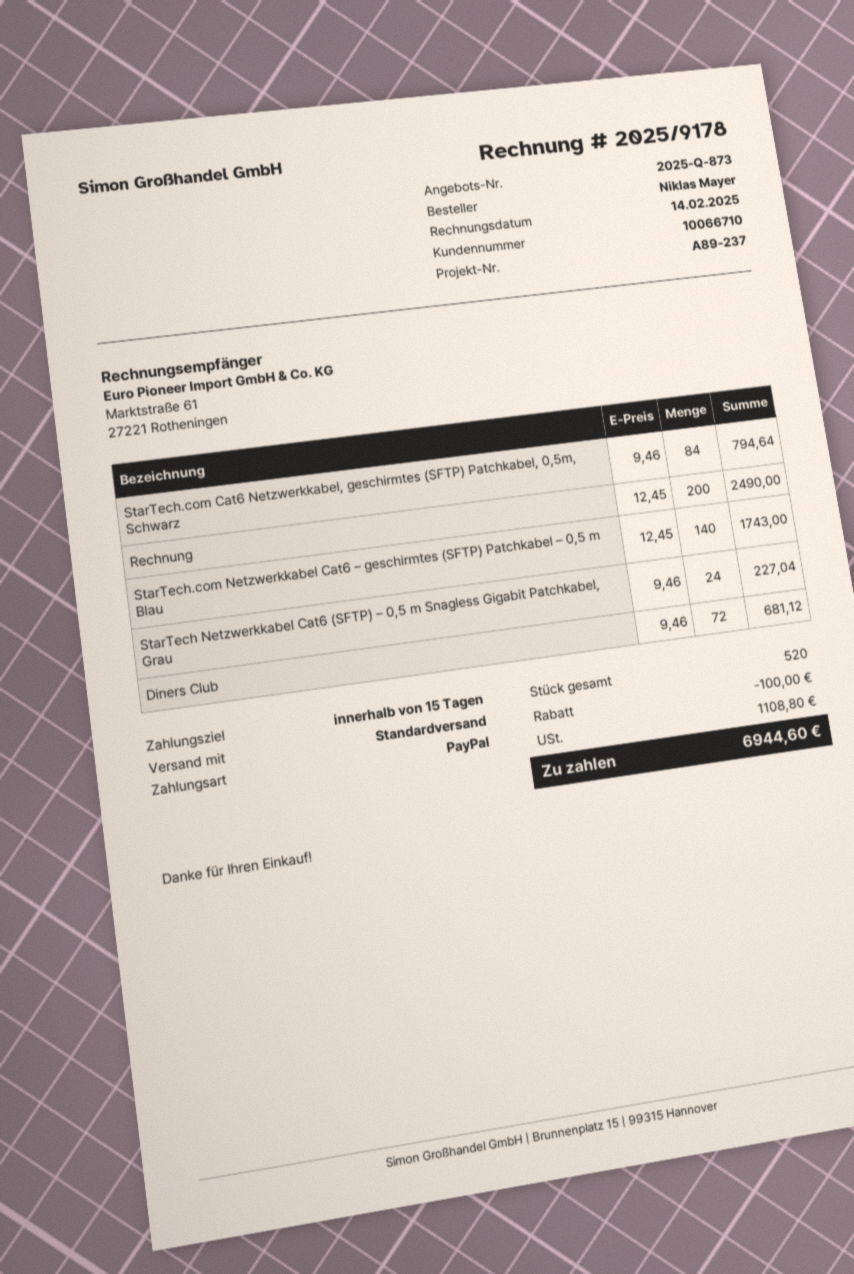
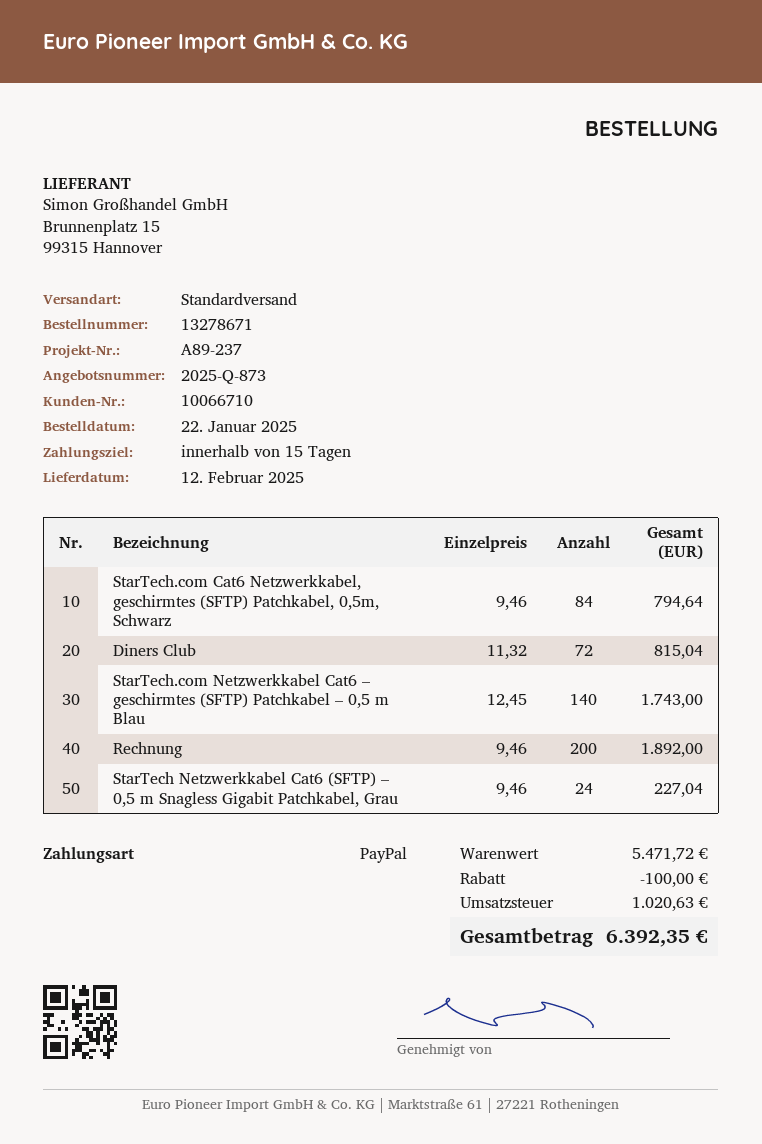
Rechnung: 200 x 12.45 = 2490.00 -> 200 x 9.46 = 1892.00
Diners Club: 72 x 9.46 = 681.12 -> 72 x 11.32 = 815.04
tax: 1108.80 -> 1020.63
total: 6944.60 -> 6392.35

